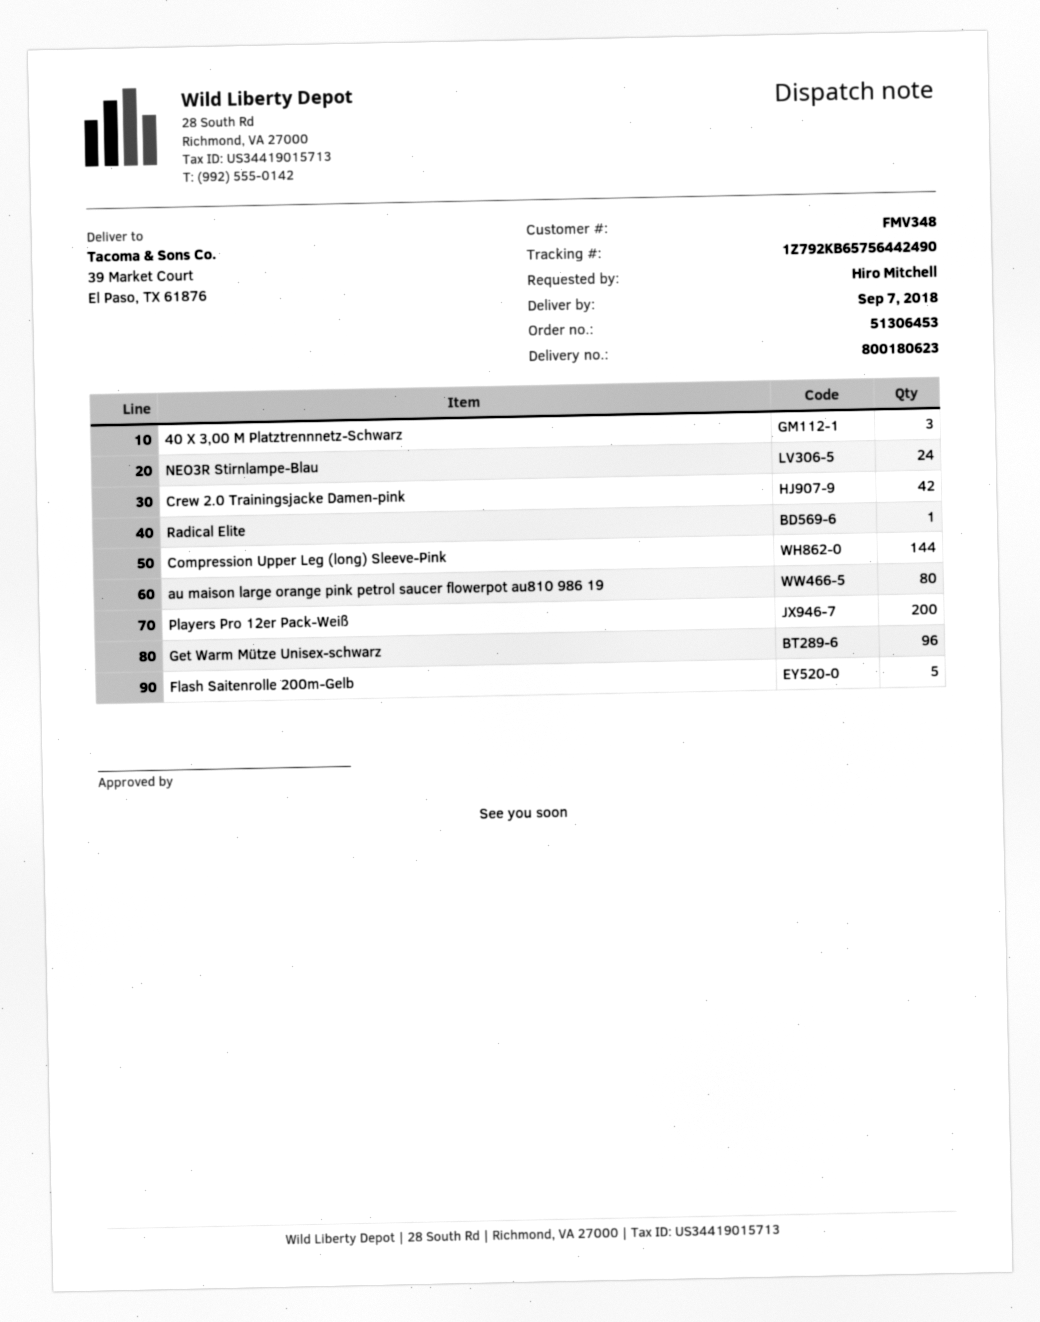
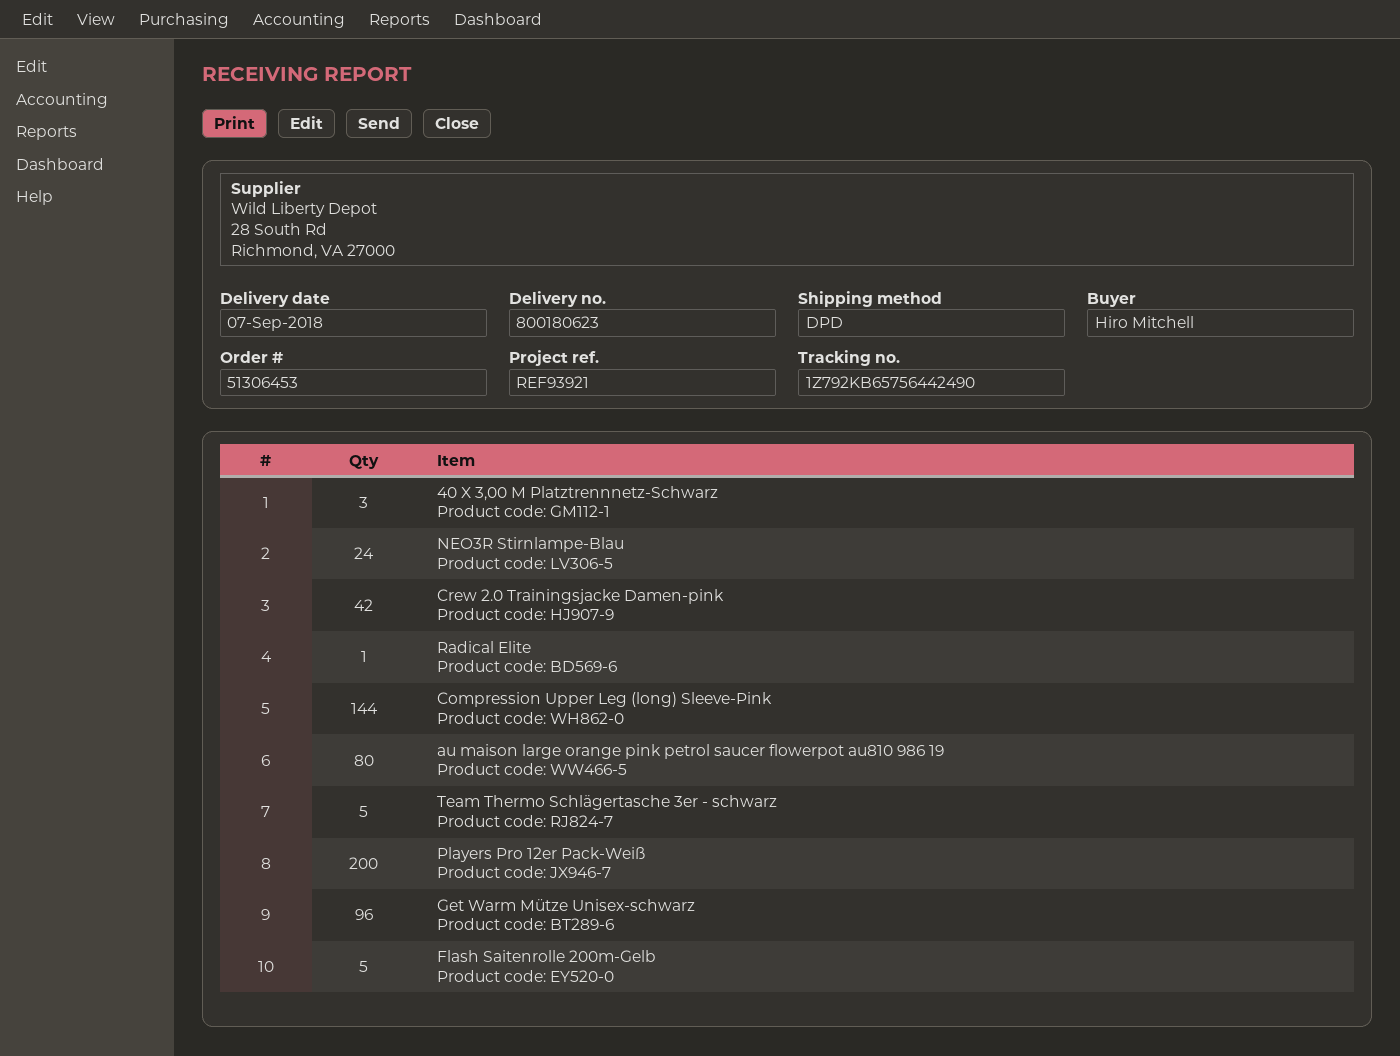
Team Thermo Schlägertasche 3er - schwarz: none -> 5

